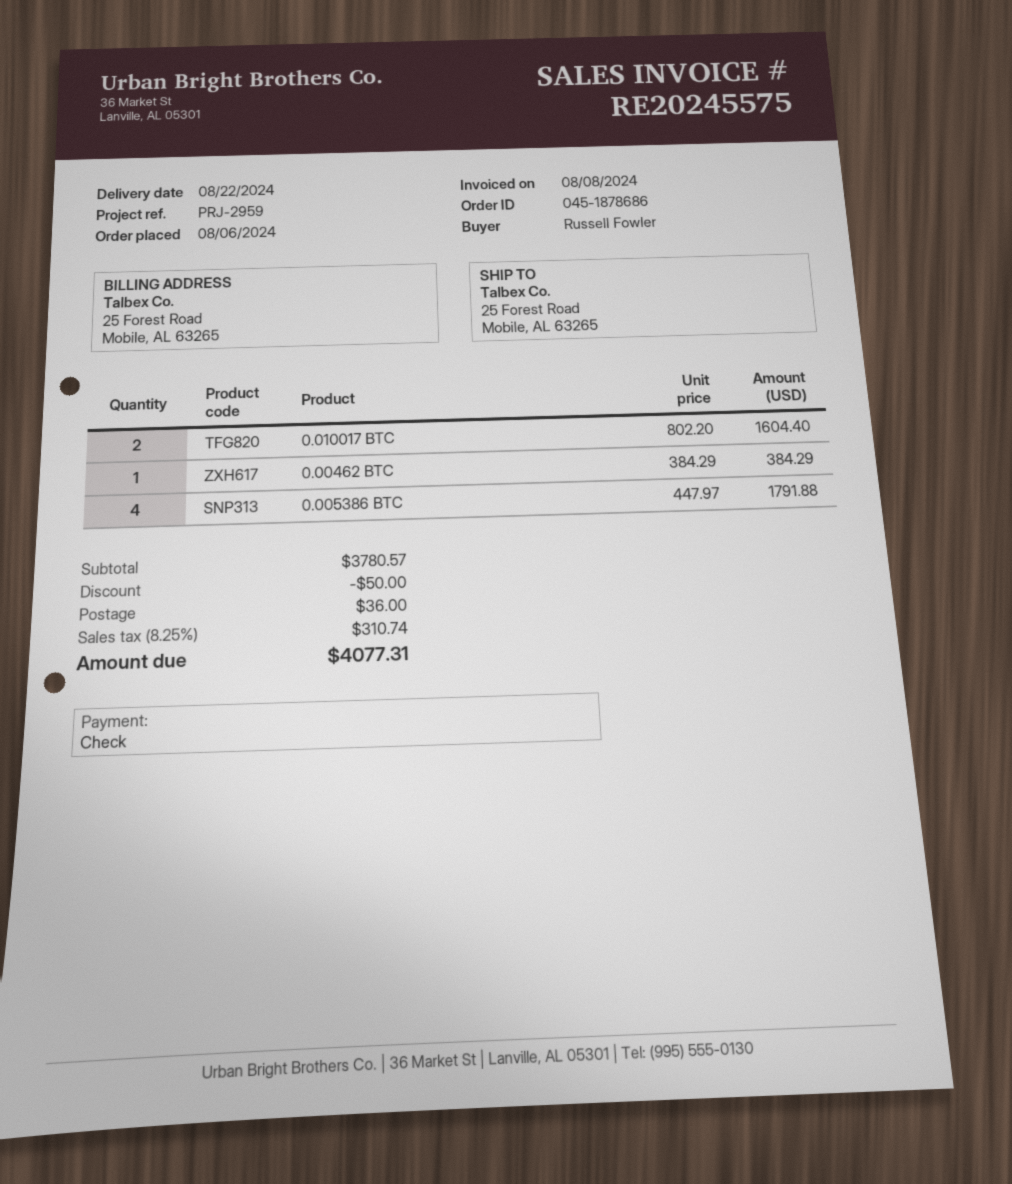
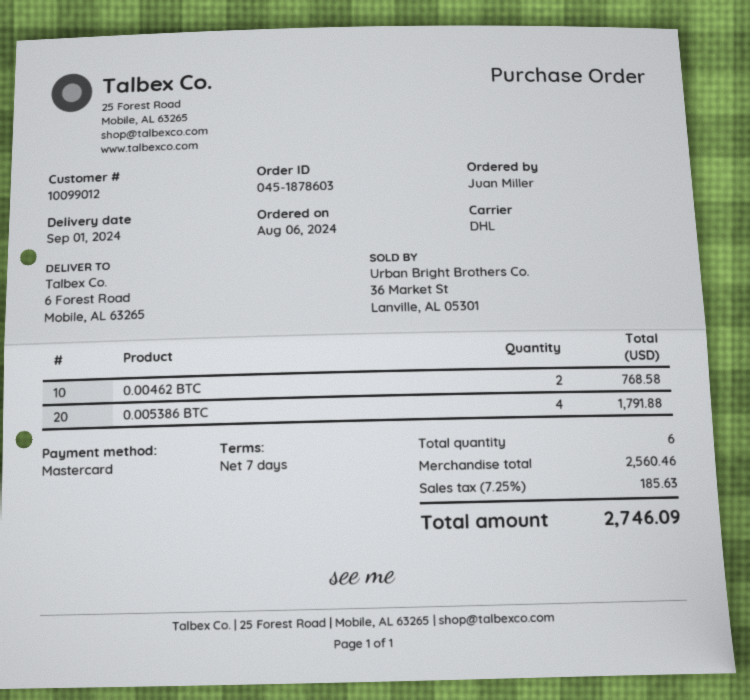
order number: 045-1878686 -> 045-1878603
delivery date: 2024-08-22 -> 2024-09-01
ordered by: Russell Fowler -> Juan Miller
payment method: cheque -> Mastercard
ship to: 25 Forest Road, Mobile, AL 63265 -> 6 Forest Road, Mobile, AL 63265
0.010017 BTC: 2 for 1604.40 -> none
0.00462 BTC: 1 for 384.29 -> 2 for 768.58
subtotal: 3780.57 -> 2560.46
discount: 50.00 -> none
shipping: 36.00 -> none
tax: 8.25% = 310.74 -> 7.25% = 185.63
total: 4077.31 -> 2746.09

